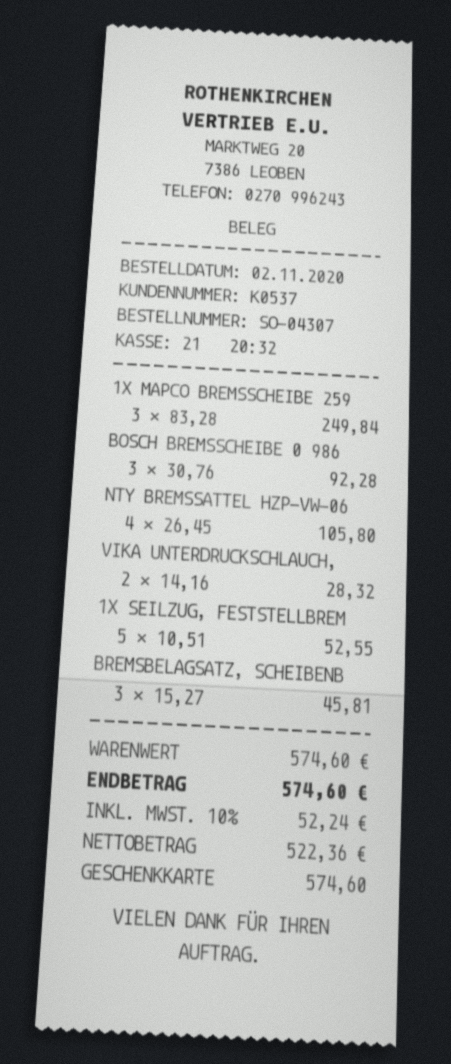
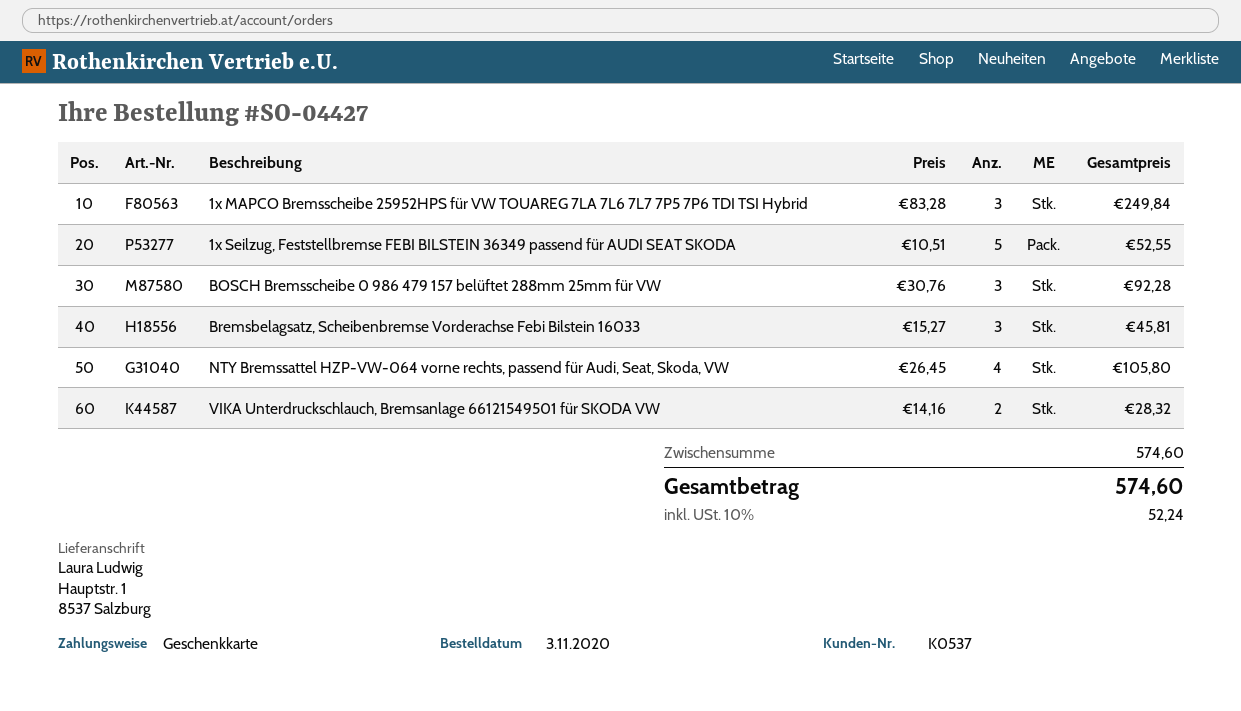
order number: SO-04307 -> SO-04427
order date: 2020-11-02 -> 2020-11-03

